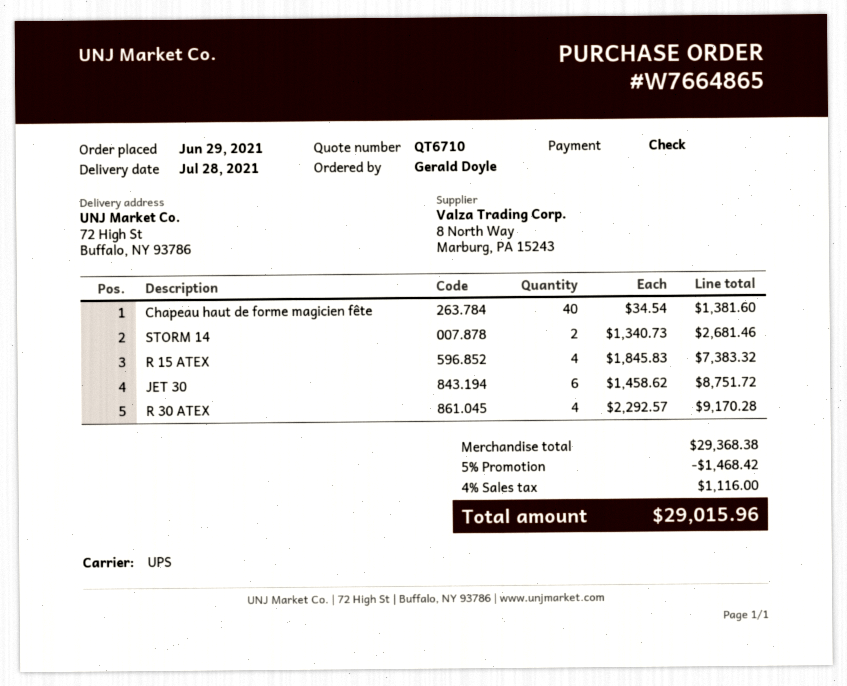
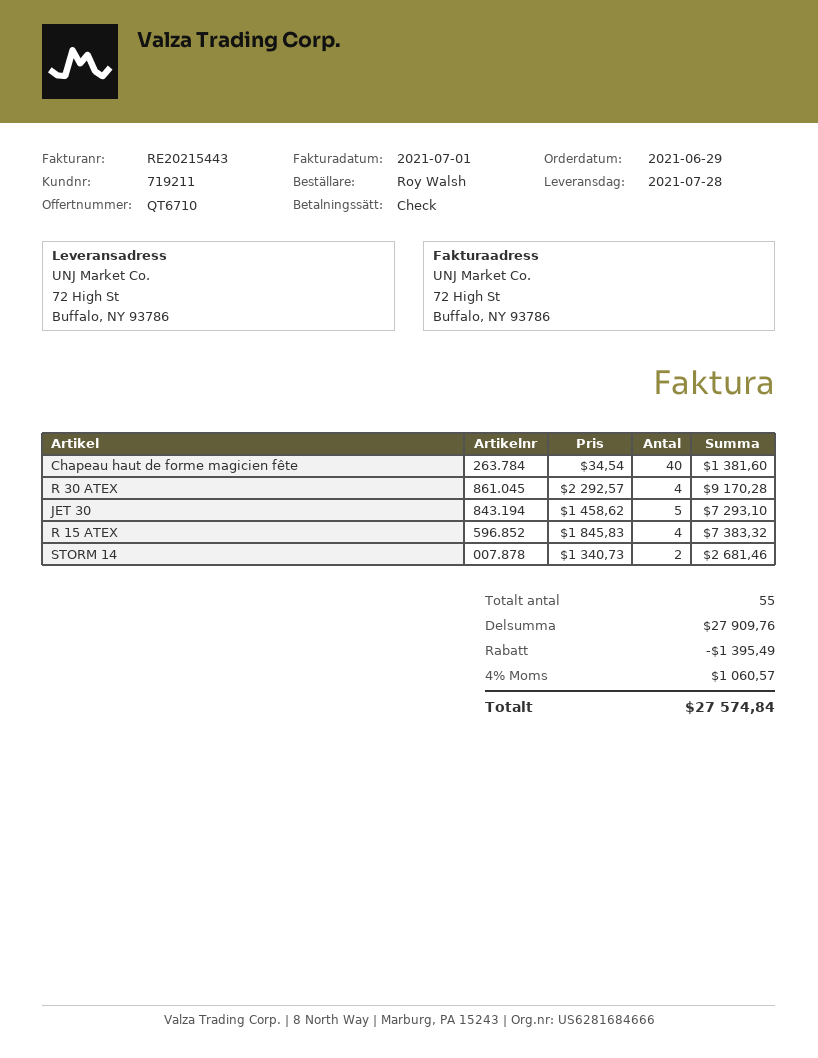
ordered by: Gerald Doyle -> Roy Walsh
JET 30: 6 x 1458.62 = 8751.72 -> 5 x 1458.62 = 7293.10
subtotal: 29368.38 -> 27909.76
discount: 1468.42 -> 1395.49
tax: 4% = 1116.00 -> 4% = 1060.57
total: 29015.96 -> 27574.84

